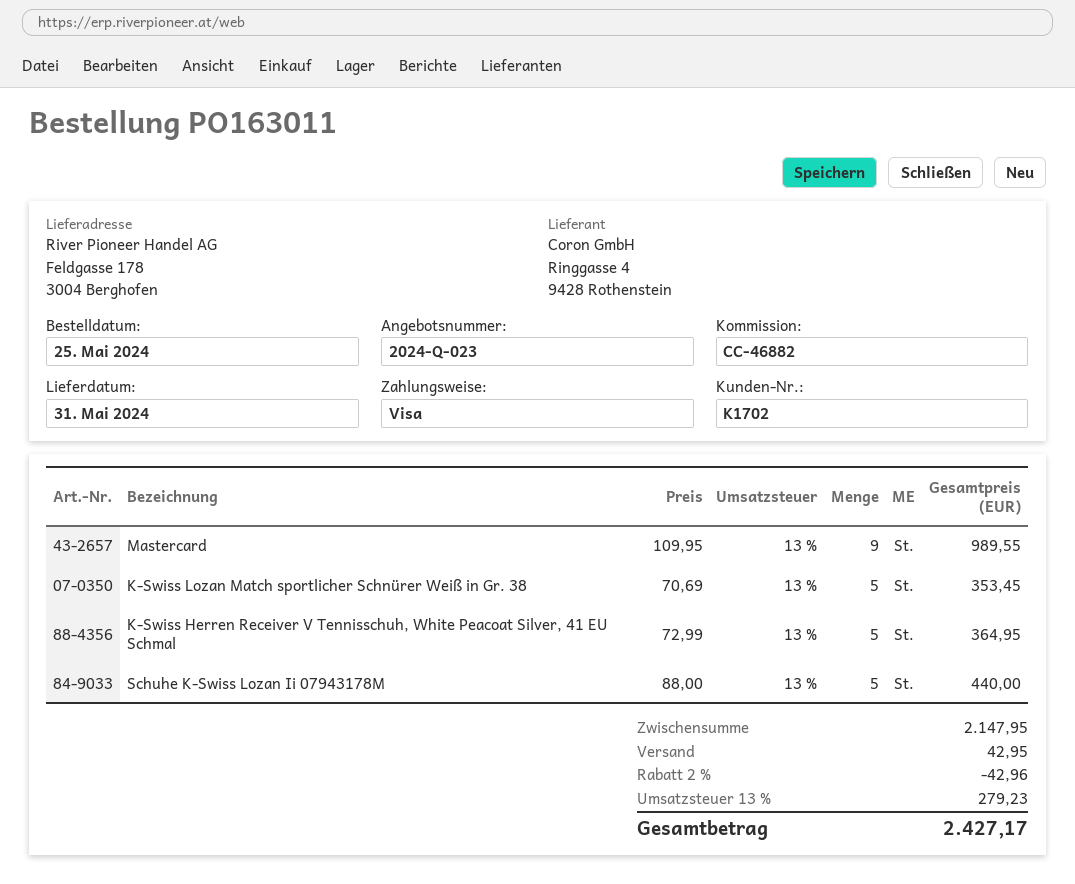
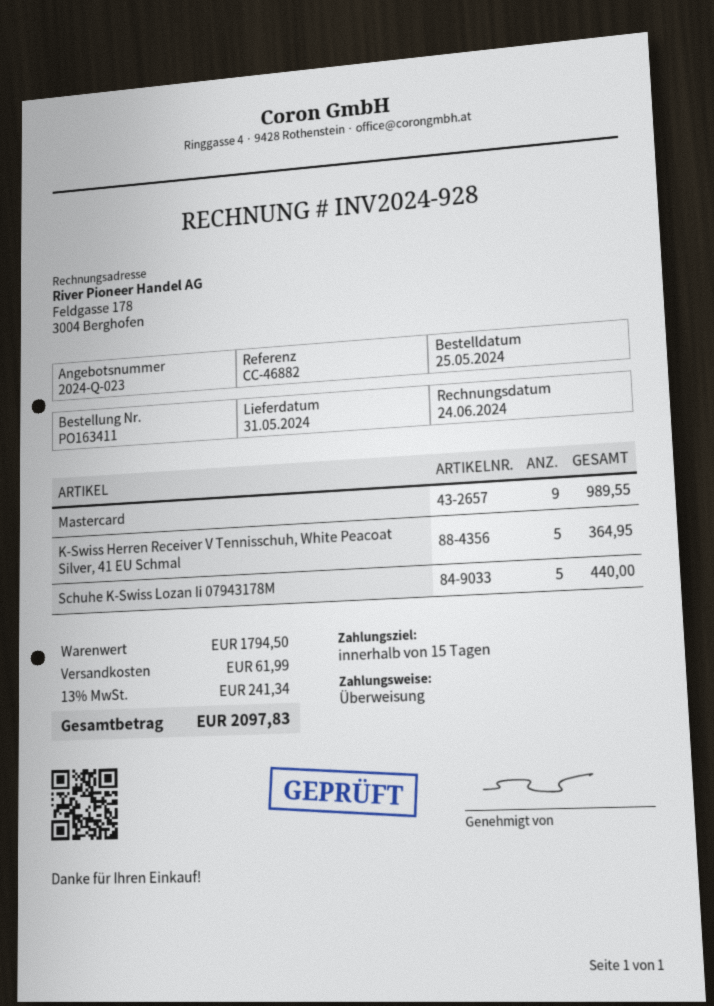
order number: PO163011 -> PO163411
payment method: Visa -> bank transfer
K-Swiss Lozan Match sportlicher Schnürer Weiß in Gr. 38: 5 for 353.45 -> none
subtotal: 2147.95 -> 1794.50
discount: 2% = 42.96 -> none
shipping: 42.95 -> 61.99
tax: 13% = 279.23 -> 13% = 241.34
total: 2427.17 -> 2097.83

